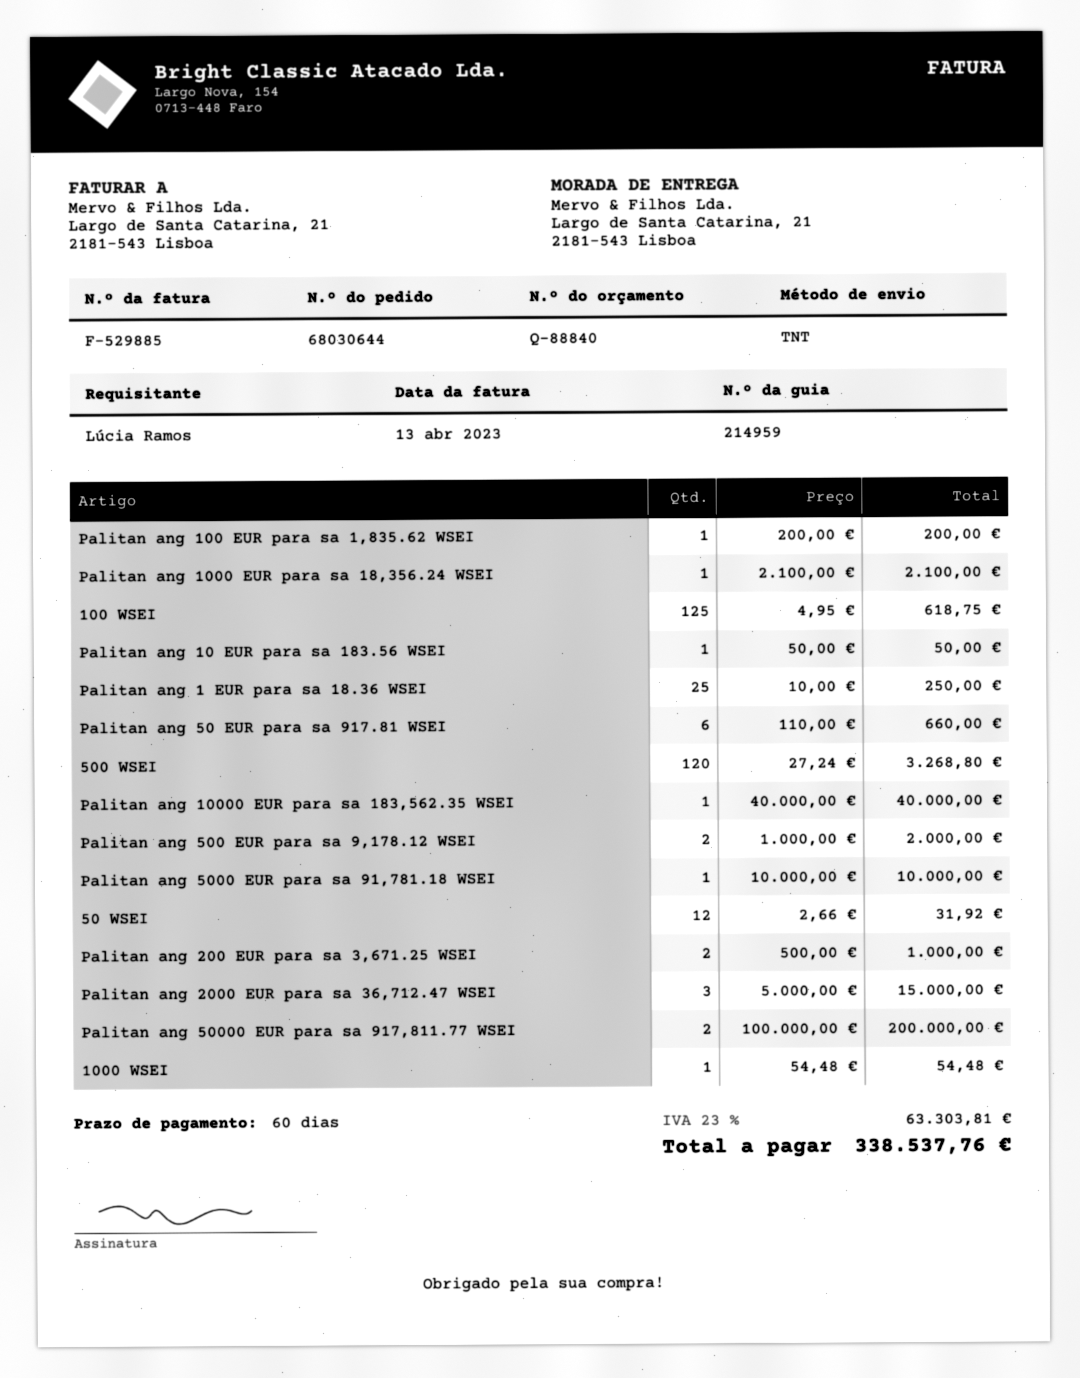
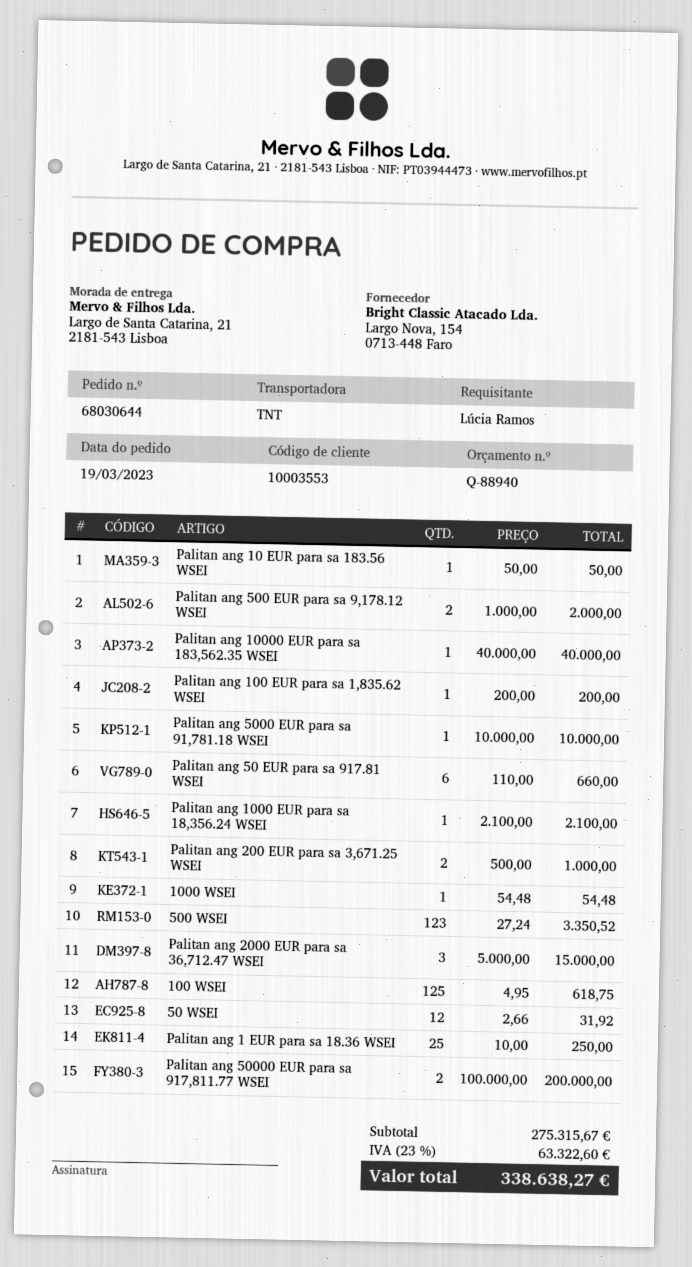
quote number: Q-88840 -> Q-88940
500 WSEI: 120 x 27.24 = 3268.80 -> 123 x 27.24 = 3350.52
tax: 23% = 63303.81 -> 23% = 63322.60
total: 338537.76 -> 338638.27

